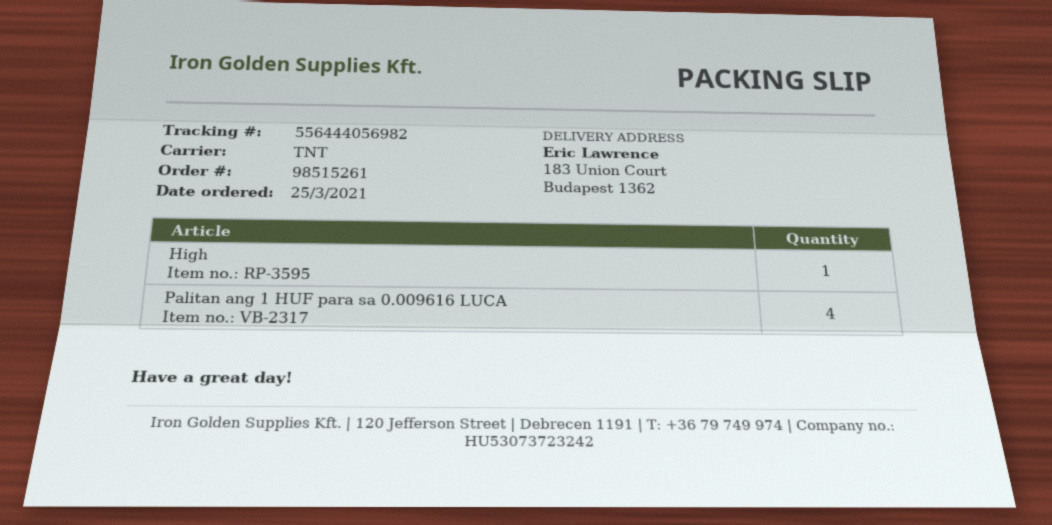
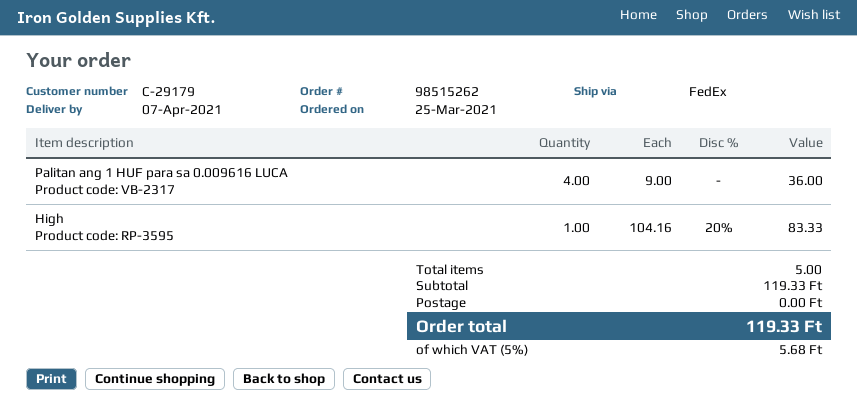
order number: 98515261 -> 98515262
shipping method: TNT -> FedEx

